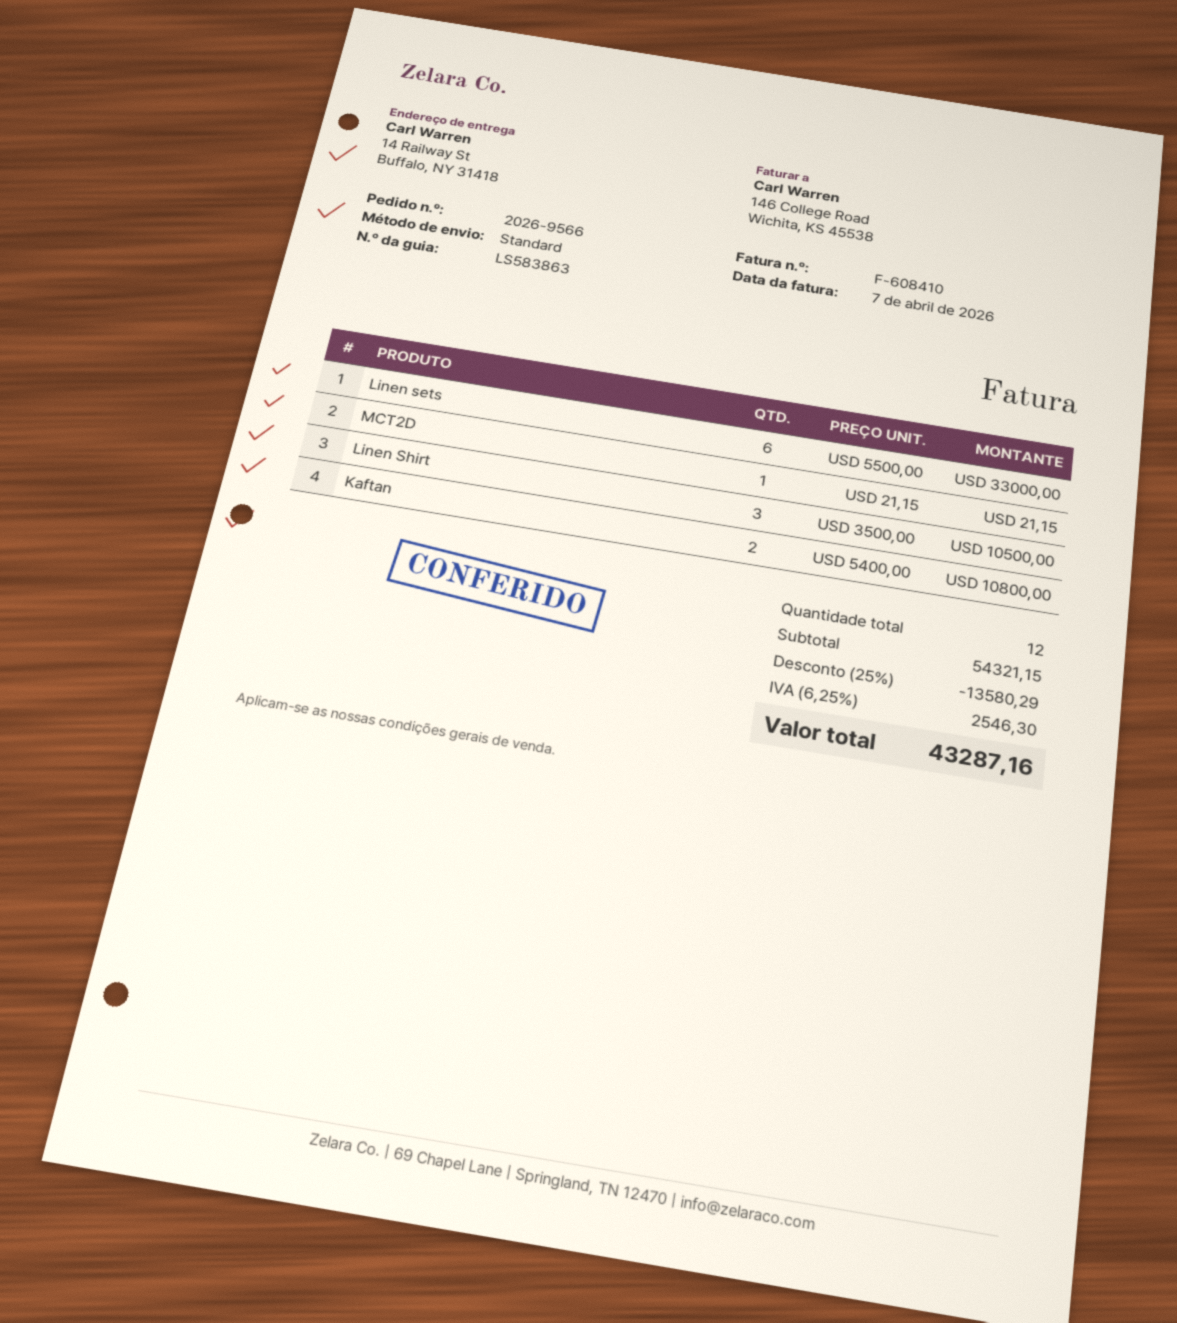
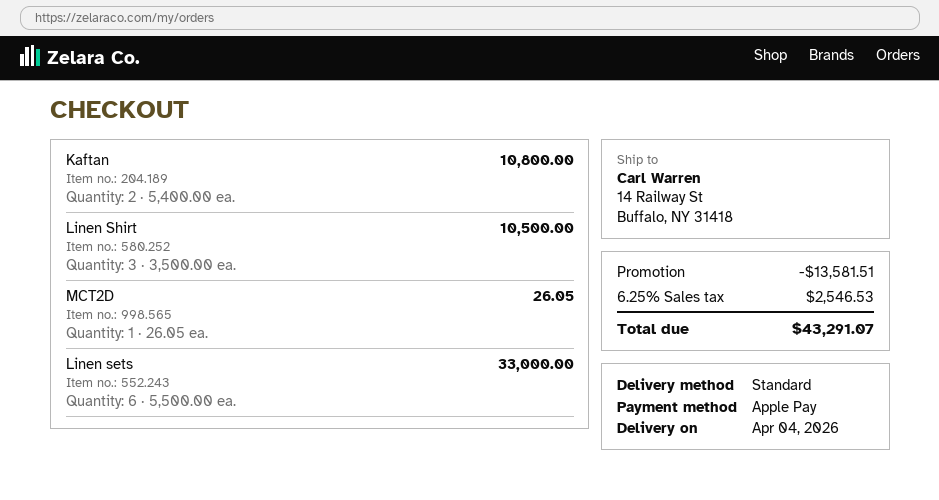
MCT2D: 1 x 21.15 = 21.15 -> 1 x 26.05 = 26.05
discount: 13580.29 -> 13581.51
tax: 6.25% = 2546.30 -> 6.25% = 2546.53
total: 43287.16 -> 43291.07

